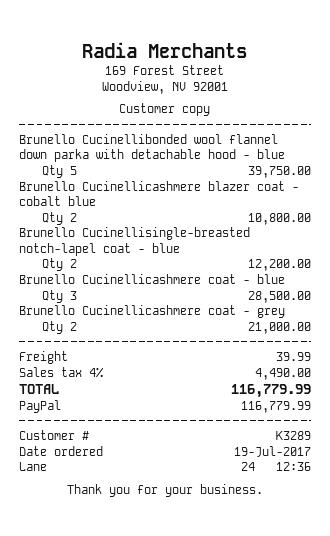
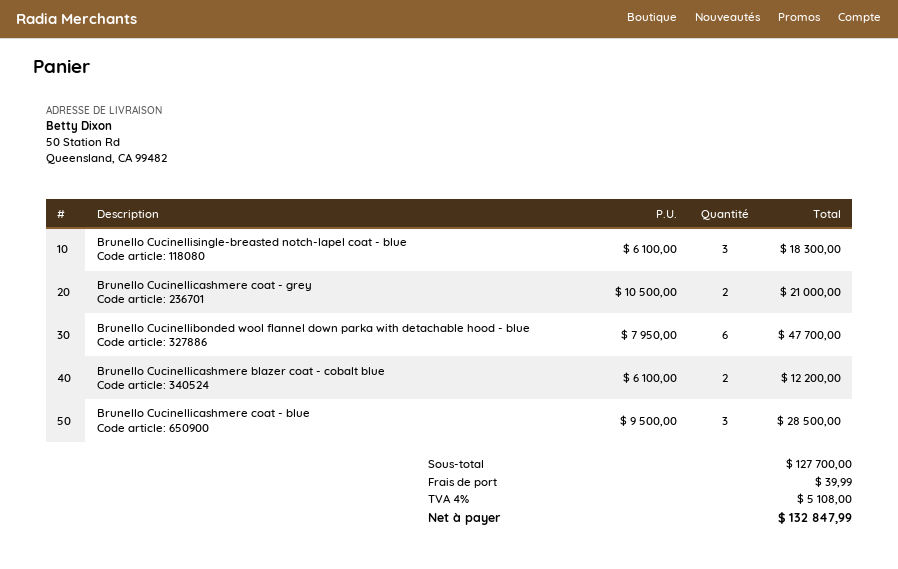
Brunello Cucinellibonded wool flannel down parka with detachable hood - blue: 5 for 39750.00 -> 6 for 47700.00
Brunello Cucinellicashmere blazer coat - cobalt blue: 2 for 10800.00 -> 2 for 12200.00
Brunello Cucinellisingle-breasted notch-lapel coat - blue: 2 for 12200.00 -> 3 for 18300.00
tax: 4% = 4490.00 -> 4% = 5108.00
total: 116779.99 -> 132847.99

